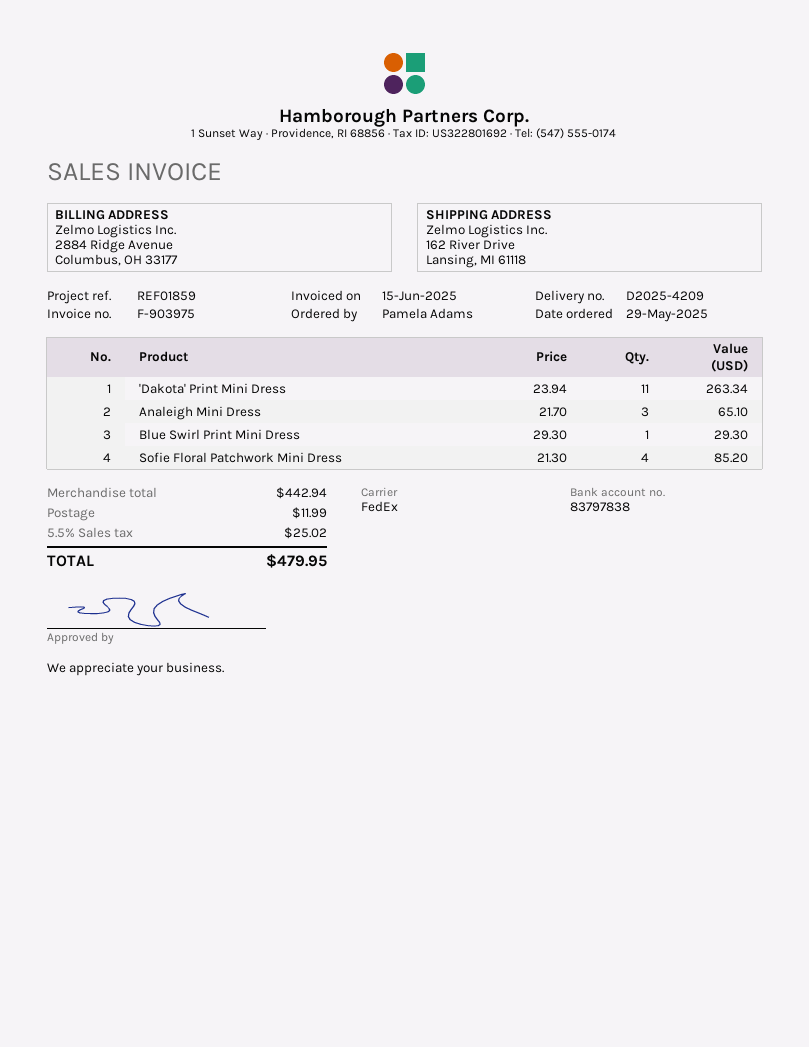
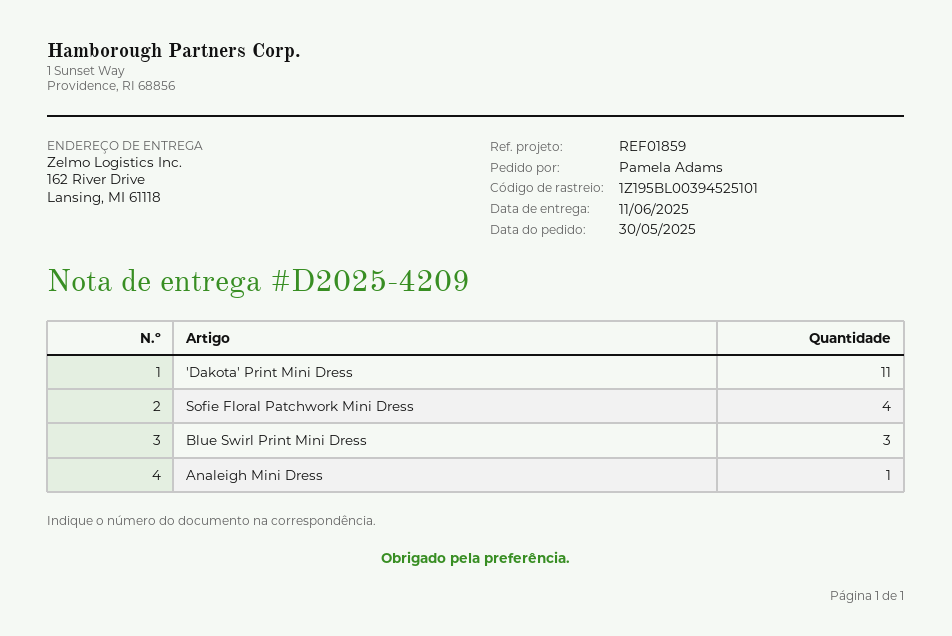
order date: 2025-05-29 -> 2025-05-30
Analeigh Mini Dress: 3 -> 1
Blue Swirl Print Mini Dress: 1 -> 3

